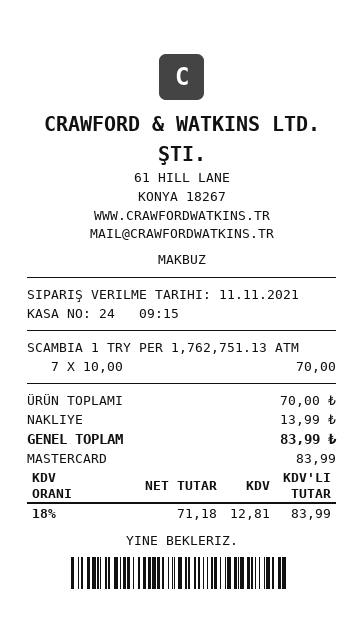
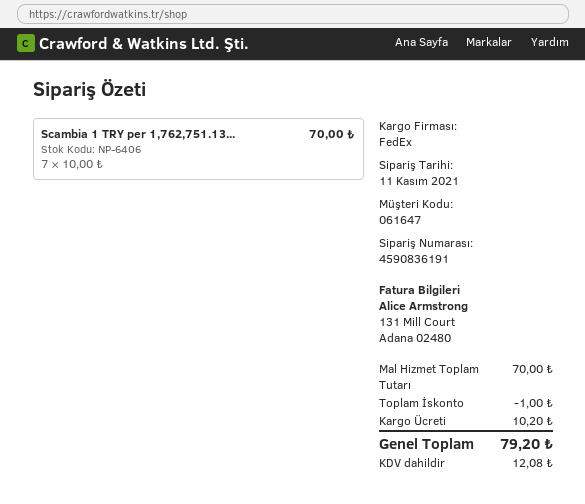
discount: none -> 1.00
shipping: 13.99 -> 10.20
tax: 12.81 -> 12.08
total: 83.99 -> 79.20

